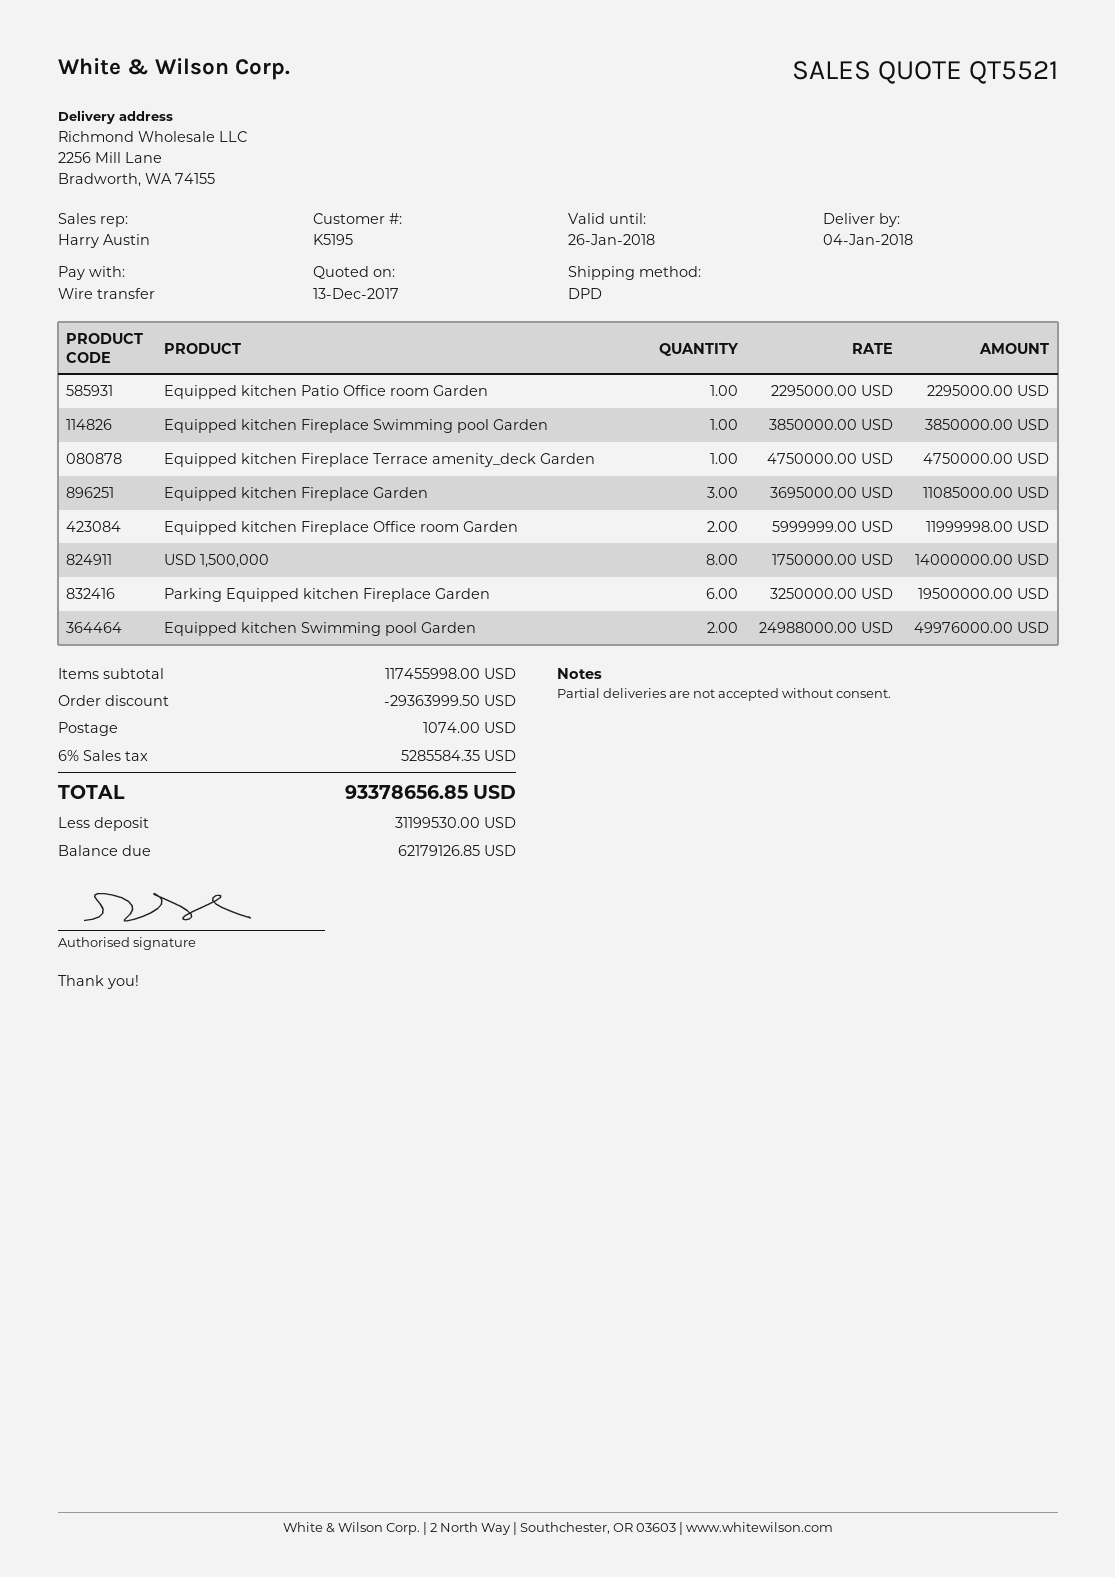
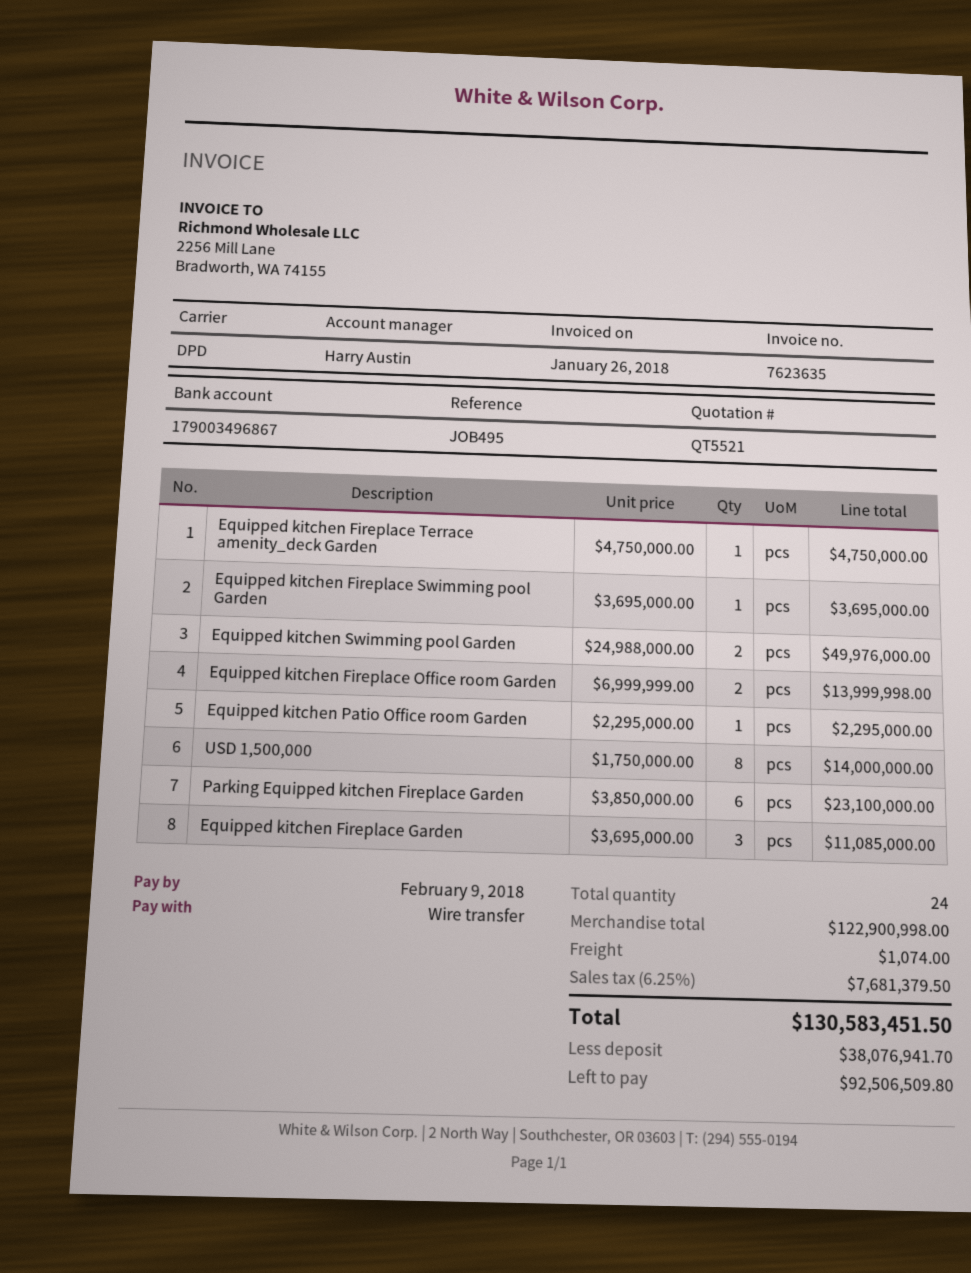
Equipped kitchen Fireplace Swimming pool Garden: 1 x 3850000.00 = 3850000.00 -> 1 x 3695000.00 = 3695000.00
Equipped kitchen Fireplace Office room Garden: 2 x 5999999.00 = 11999998.00 -> 2 x 6999999.00 = 13999998.00
Parking Equipped kitchen Fireplace Garden: 6 x 3250000.00 = 19500000.00 -> 6 x 3850000.00 = 23100000.00
subtotal: 117455998.00 -> 122900998.00
discount: 29363999.50 -> none
tax: 6% = 5285584.35 -> 6.25% = 7681379.50
total: 93378656.85 -> 130583451.50
deposit: 31199530.00 -> 38076941.70
balance: 62179126.85 -> 92506509.80

